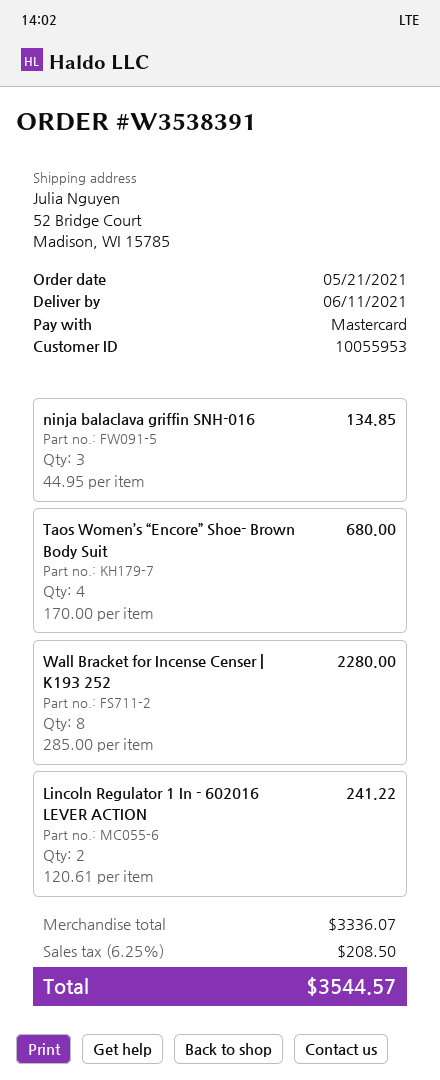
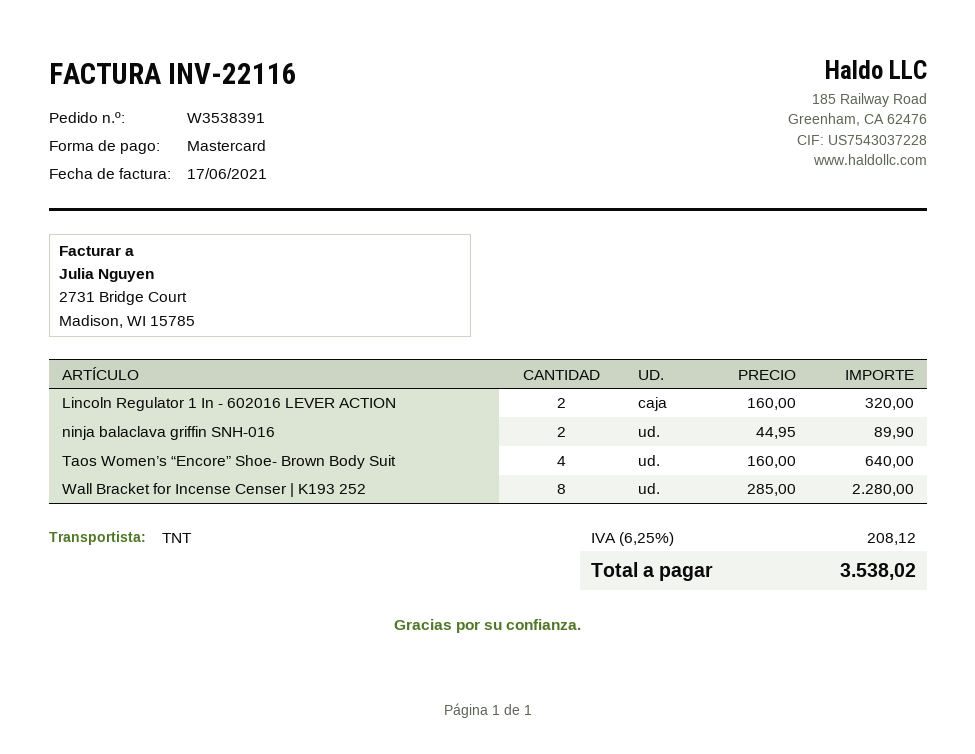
ninja balaclava griffin SNH-016: 3 x 44.95 = 134.85 -> 2 x 44.95 = 89.90
Taos Women’s “Encore” Shoe- Brown Body Suit: 4 x 170.00 = 680.00 -> 4 x 160.00 = 640.00
Lincoln Regulator 1 In - 602016 LEVER ACTION: 2 x 120.61 = 241.22 -> 2 x 160.00 = 320.00
tax: 6.25% = 208.50 -> 6.25% = 208.12
total: 3544.57 -> 3538.02

